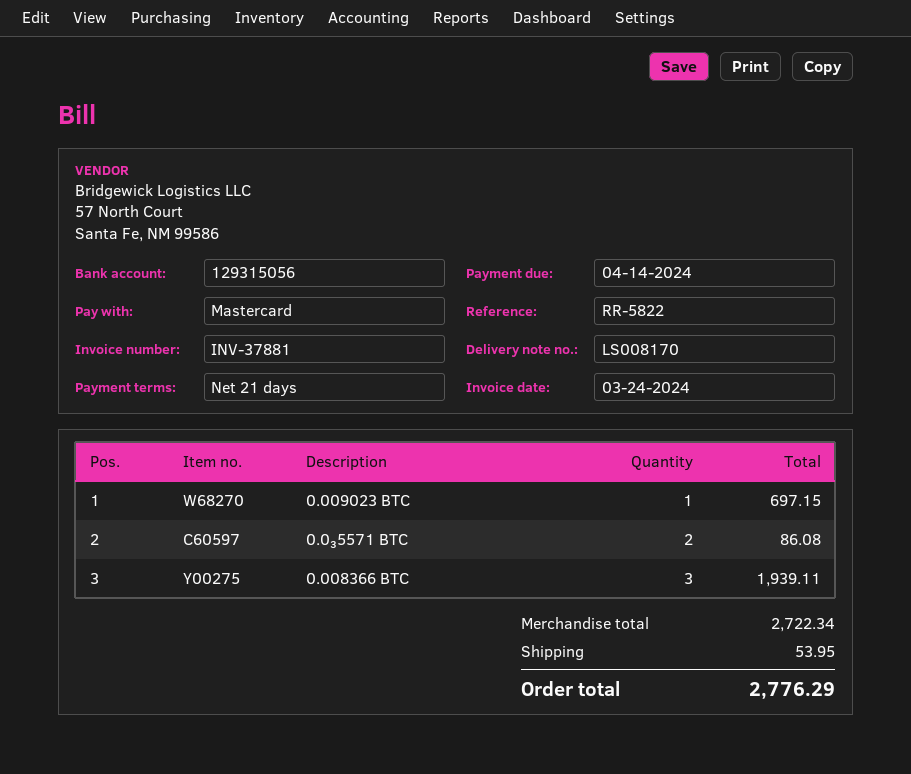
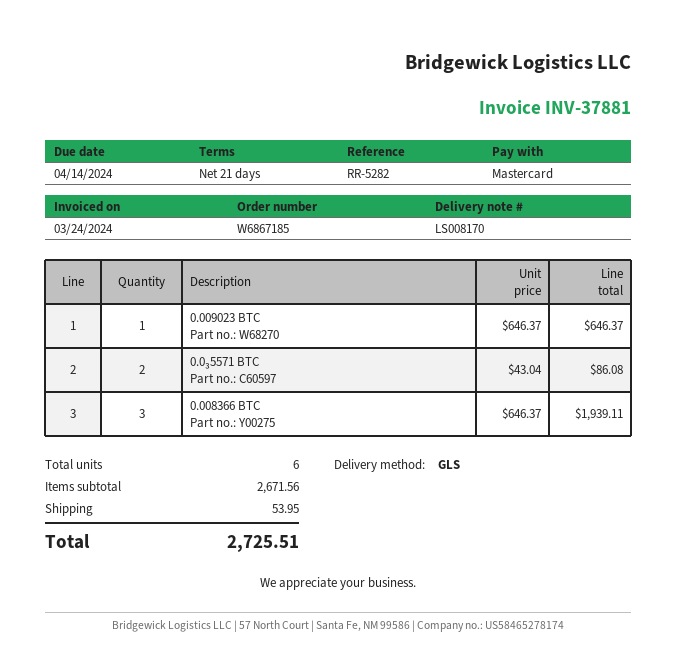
reference: RR-5822 -> RR-5282
0.009023 BTC: 1 for 697.15 -> 1 for 646.37
subtotal: 2722.34 -> 2671.56
total: 2776.29 -> 2725.51

